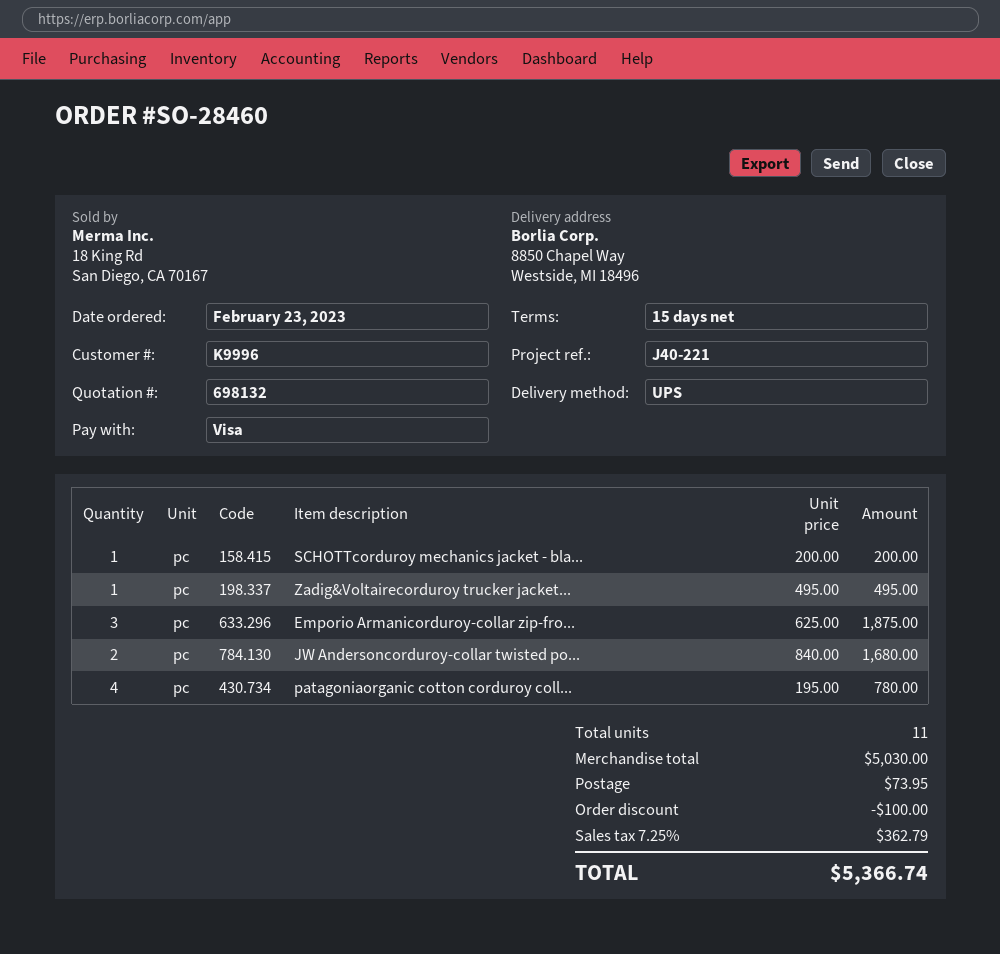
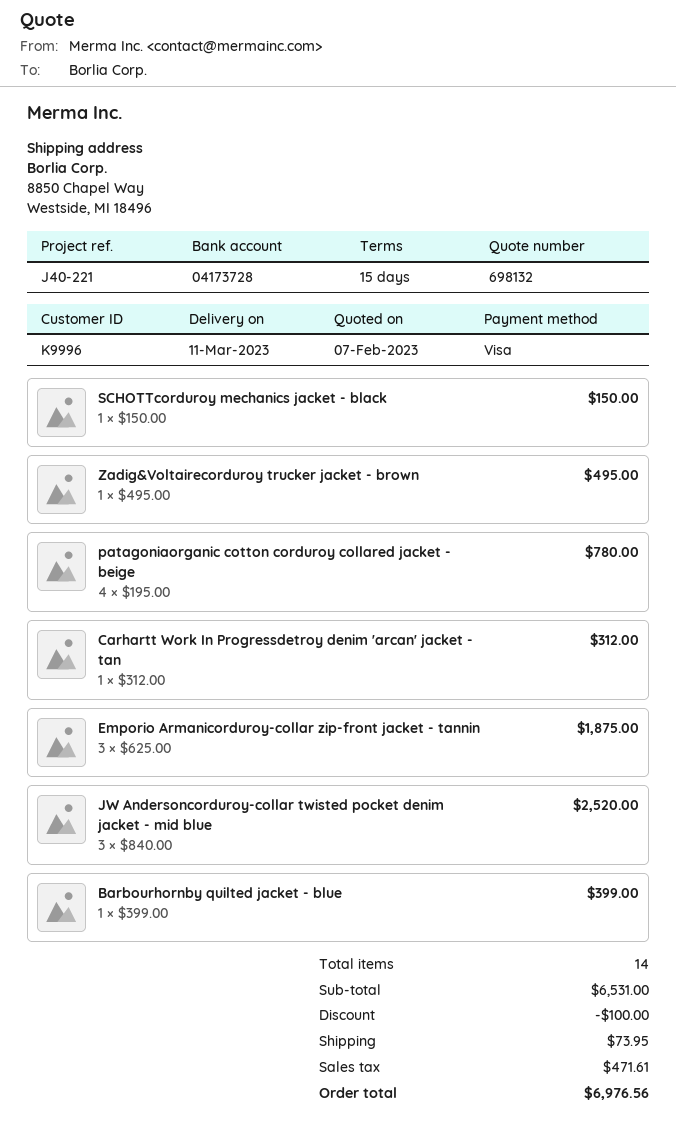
SCHOTTcorduroy mechanics jacket - bla...: 1 x 200.00 = 200.00 -> 1 x 150.00 = 150.00
JW Andersoncorduroy-collar twisted po...: 2 x 840.00 = 1680.00 -> 3 x 840.00 = 2520.00
Carhartt Work In Progressdetroy denim 'arcan' jacket - tan: none -> 1 x 312.00 = 312.00
Barbourhornby quilted jacket - blue: none -> 1 x 399.00 = 399.00
total quantity: 11 -> 14
subtotal: 5030.00 -> 6531.00
tax: 362.79 -> 471.61
total: 5366.74 -> 6976.56

